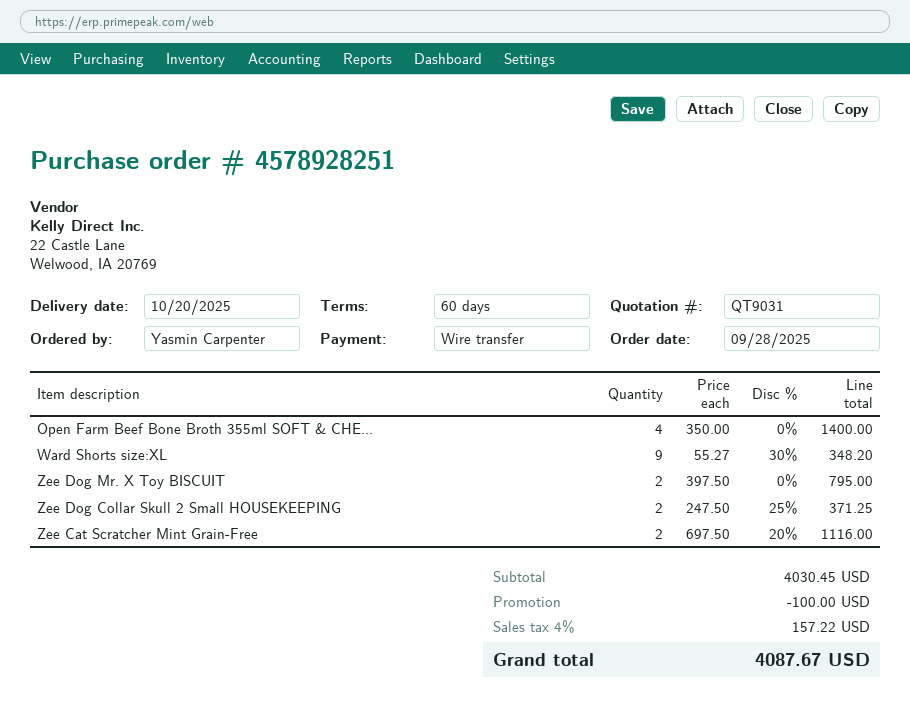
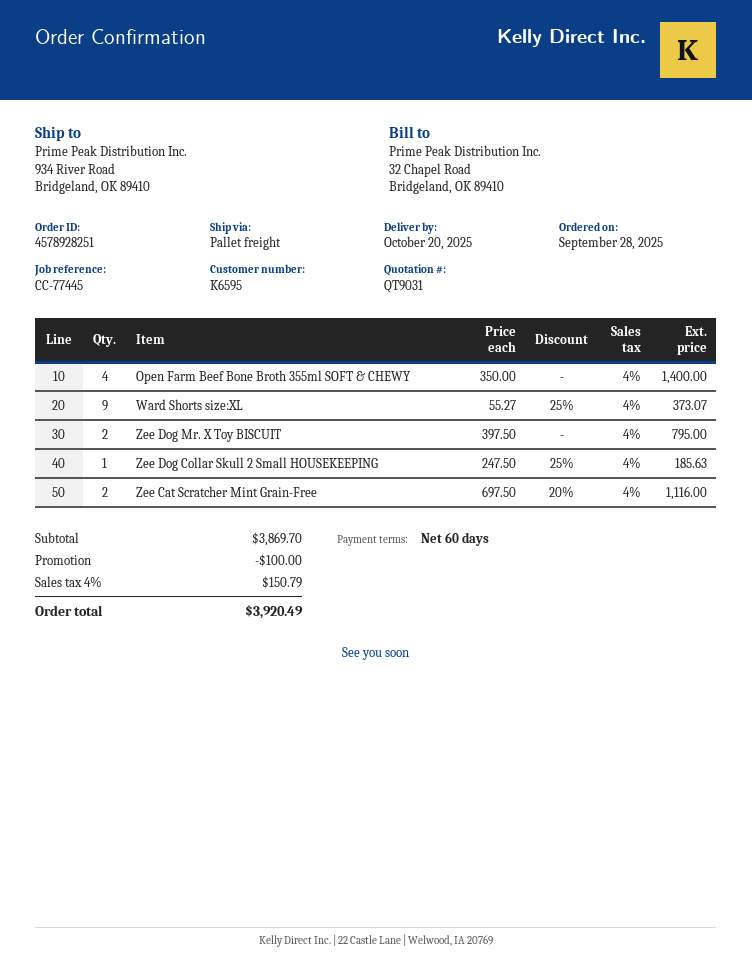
Ward Shorts size:XL: 9 x 55.27 - 30% = 348.20 -> 9 x 55.27 - 25% = 373.07
Zee Dog Collar Skull 2 Small HOUSEKEEPING: 2 x 247.50 - 25% = 371.25 -> 1 x 247.50 - 25% = 185.63
subtotal: 4030.45 -> 3869.70
tax: 4% = 157.22 -> 4% = 150.79
total: 4087.67 -> 3920.49

